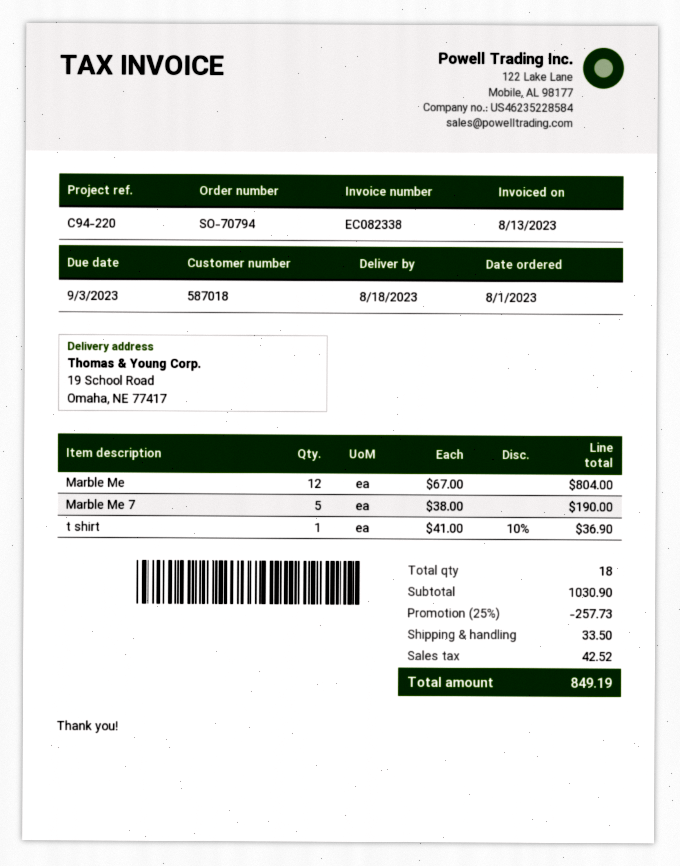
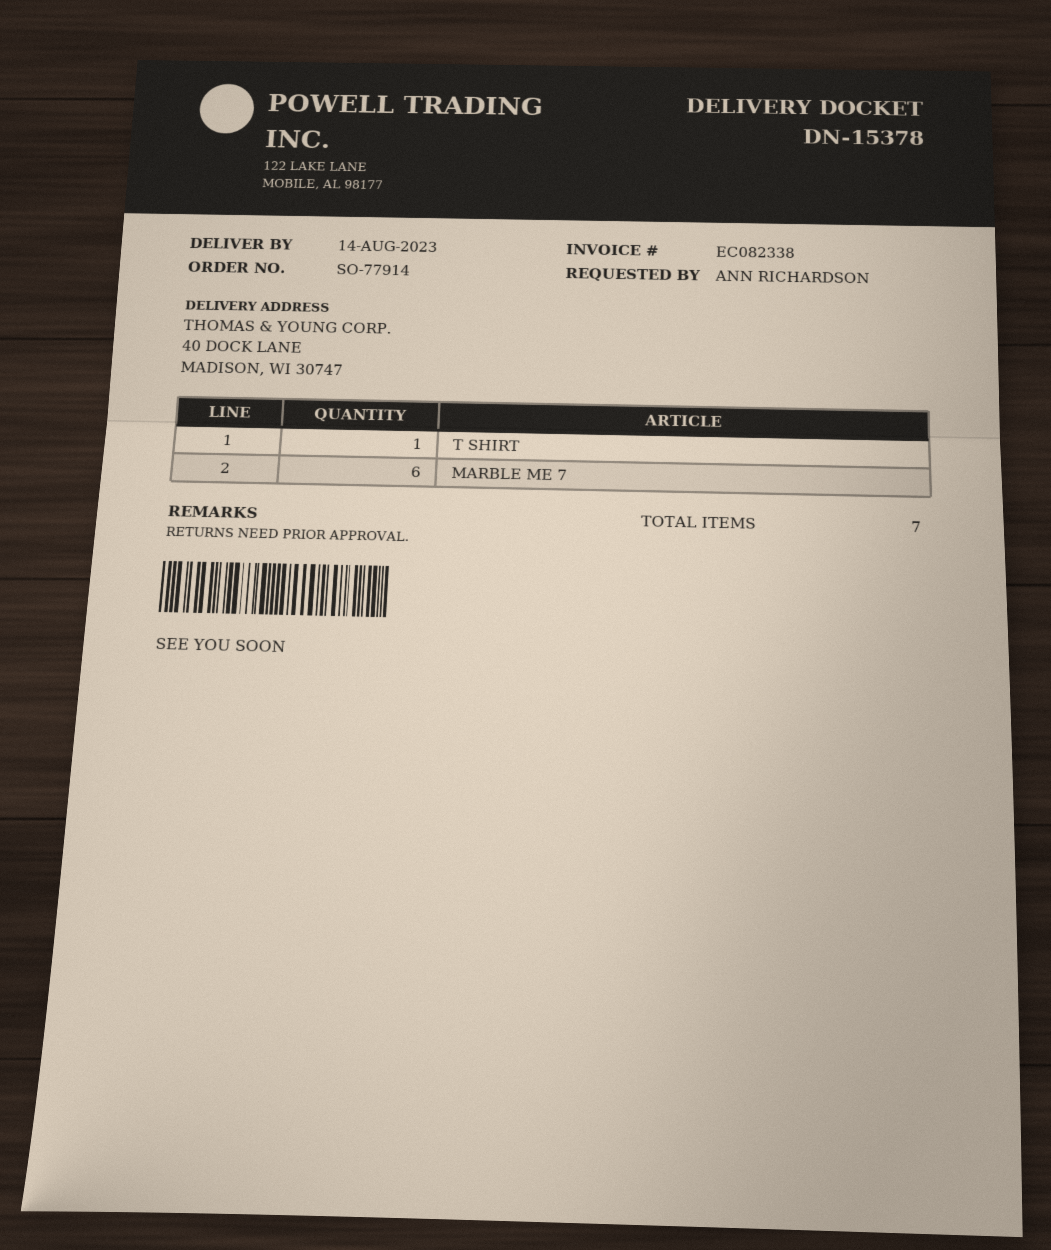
order number: SO-70794 -> SO-77914
delivery date: 2023-08-18 -> 2023-08-14
ship to: 19 School Road, Omaha, NE 77417 -> 40 DOCK LANE, MADISON, WI 30747
Marble Me: 12 -> none
Marble Me 7: 5 -> 6
total quantity: 18 -> 7

